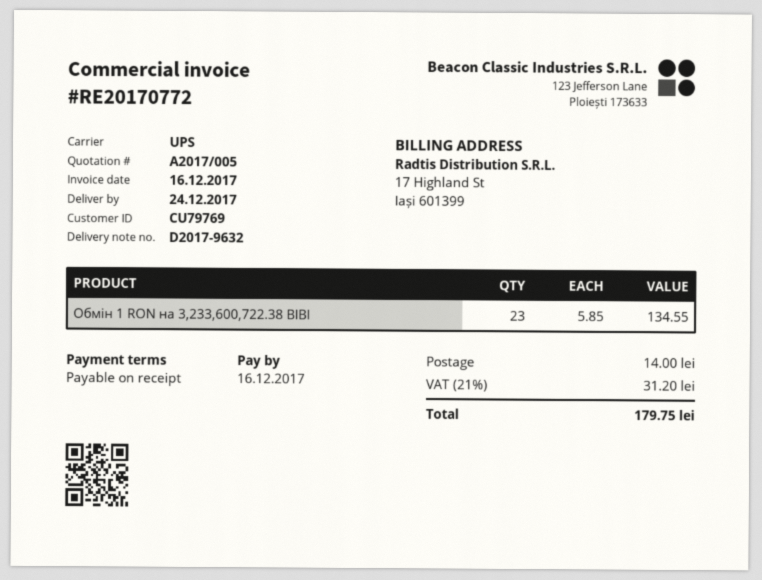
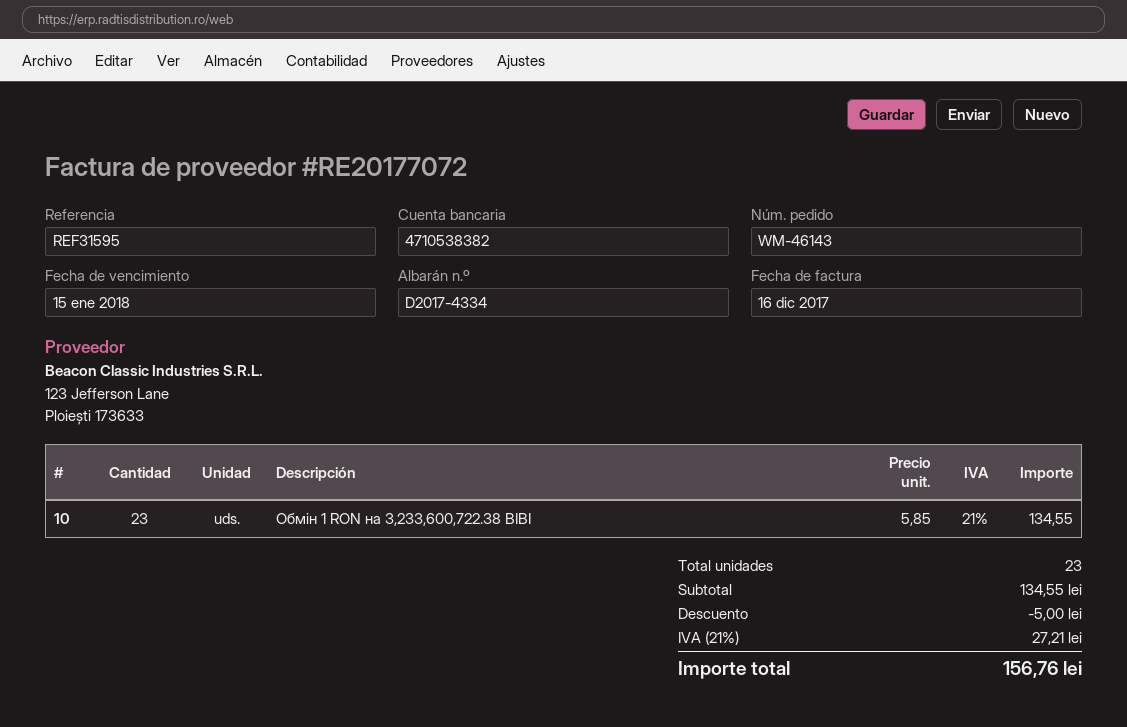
delivery note number: D2017-9632 -> D2017-4334
invoice number: RE20170772 -> RE20177072
due date: 2017-12-16 -> 2018-01-15
discount: none -> 5.00
shipping: 14.00 -> none
tax: 21% = 31.20 -> 21% = 27.21
total: 179.75 -> 156.76

